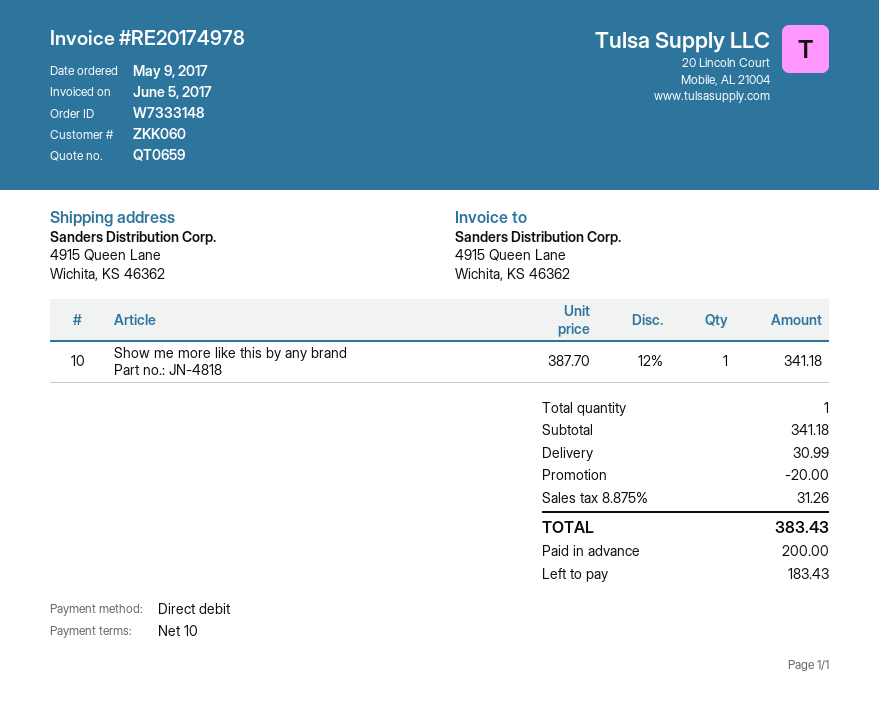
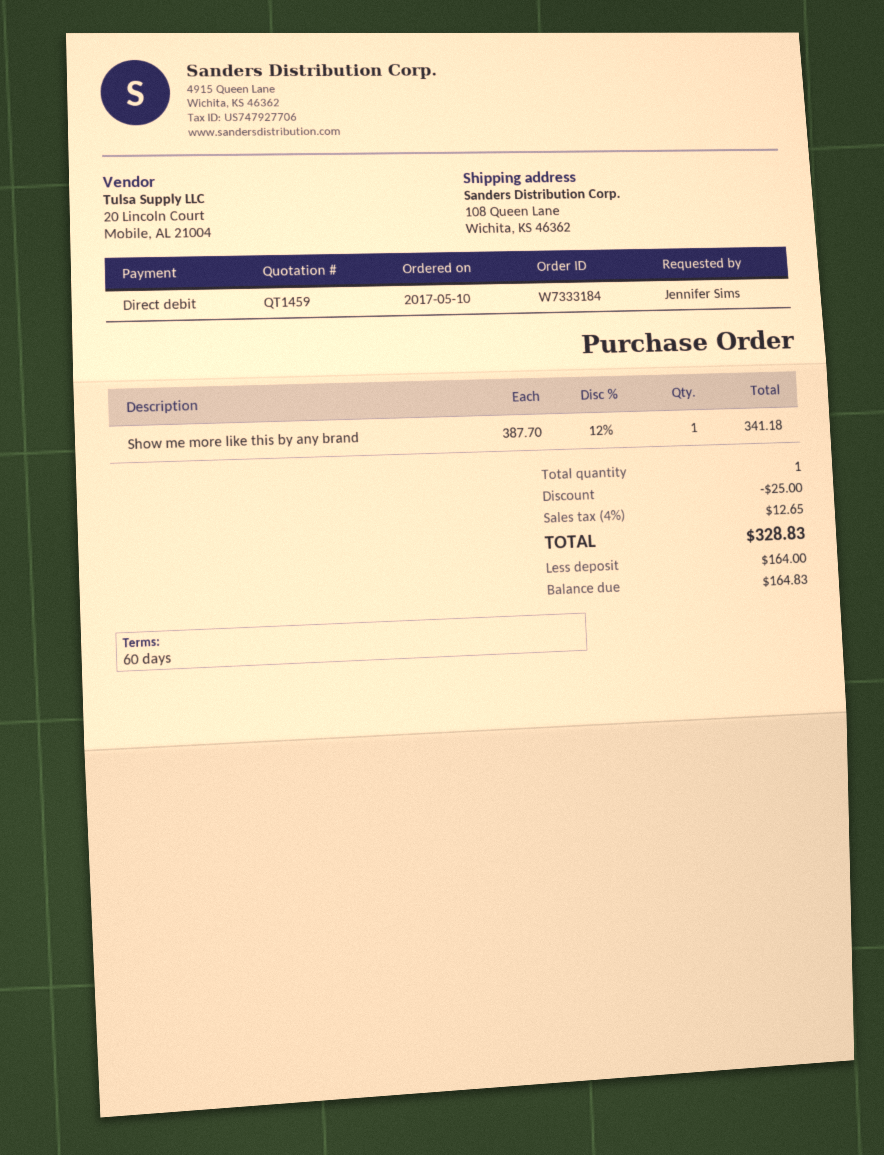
quote number: QT0659 -> QT1459
order number: W7333148 -> W7333184
order date: 2017-05-09 -> 2017-05-10
payment terms: 10 days -> 60 days
ship to: 4915 Queen Lane, Wichita, KS 46362 -> 108 Queen Lane, Wichita, KS 46362
discount: 20.00 -> 25.00
shipping: 30.99 -> none
tax: 8.875% = 31.26 -> 4% = 12.65
total: 383.43 -> 328.83
deposit: 200.00 -> 164.00
balance: 183.43 -> 164.83

